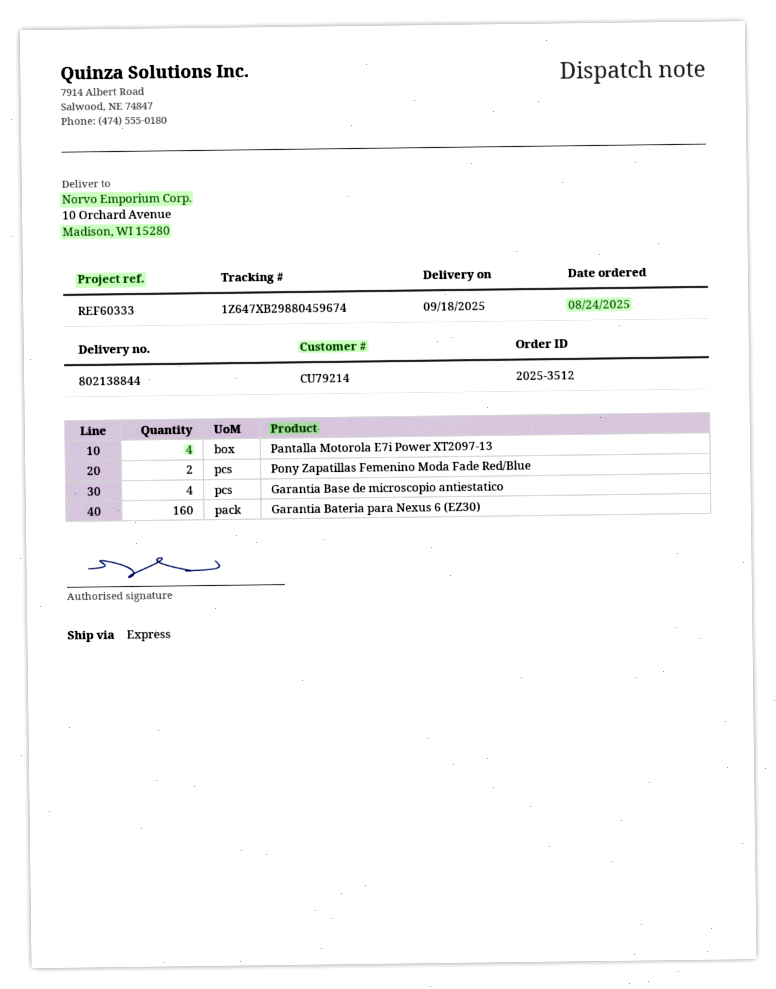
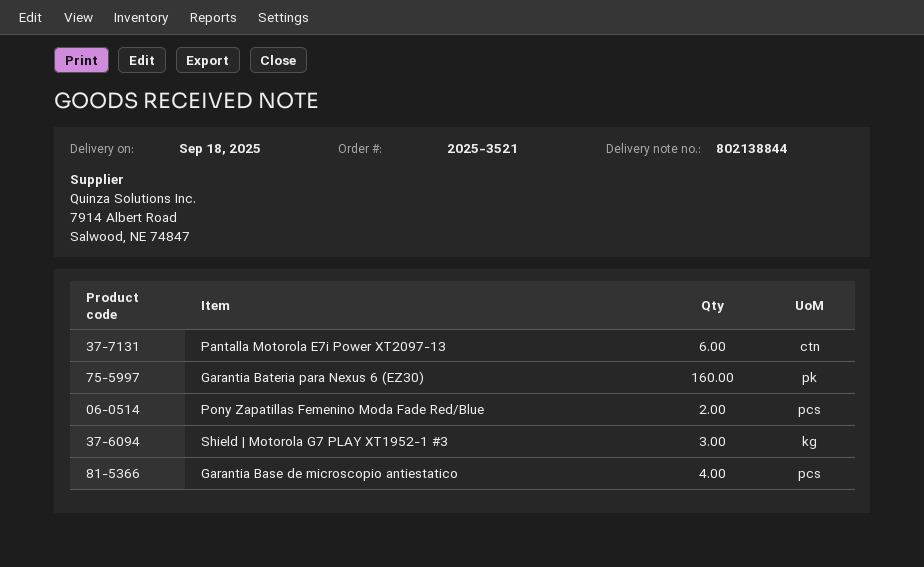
order number: 2025-3512 -> 2025-3521
Pantalla Motorola E7i Power XT2097-13: 4 -> 6
Shield | Motorola G7 PLAY XT1952-1 #3: none -> 3

